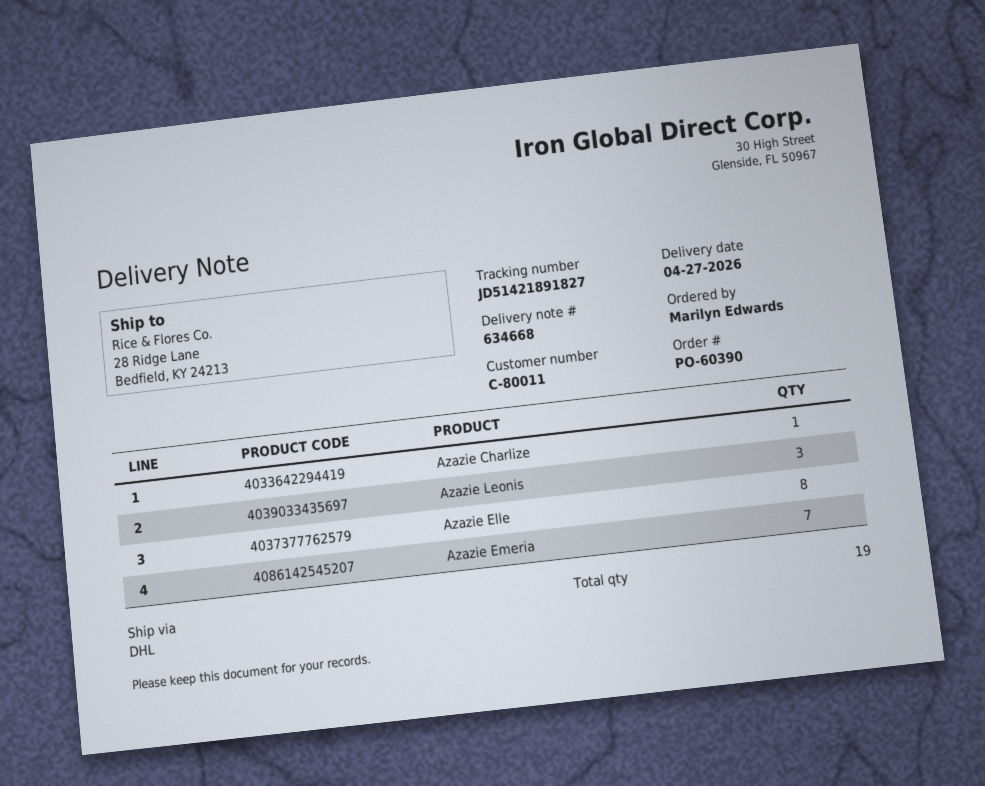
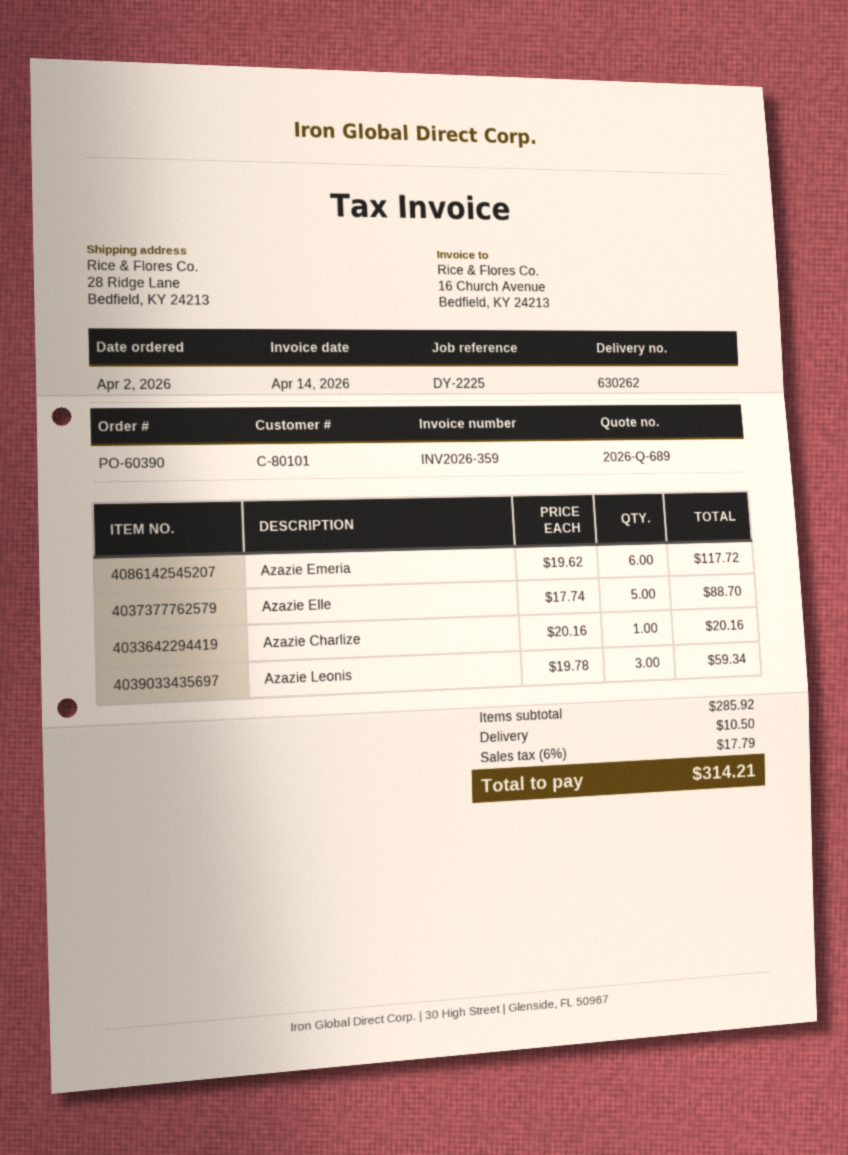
delivery note number: 634668 -> 630262
customer number: C-80011 -> C-80101
Azazie Elle: 8 -> 5
Azazie Emeria: 7 -> 6

